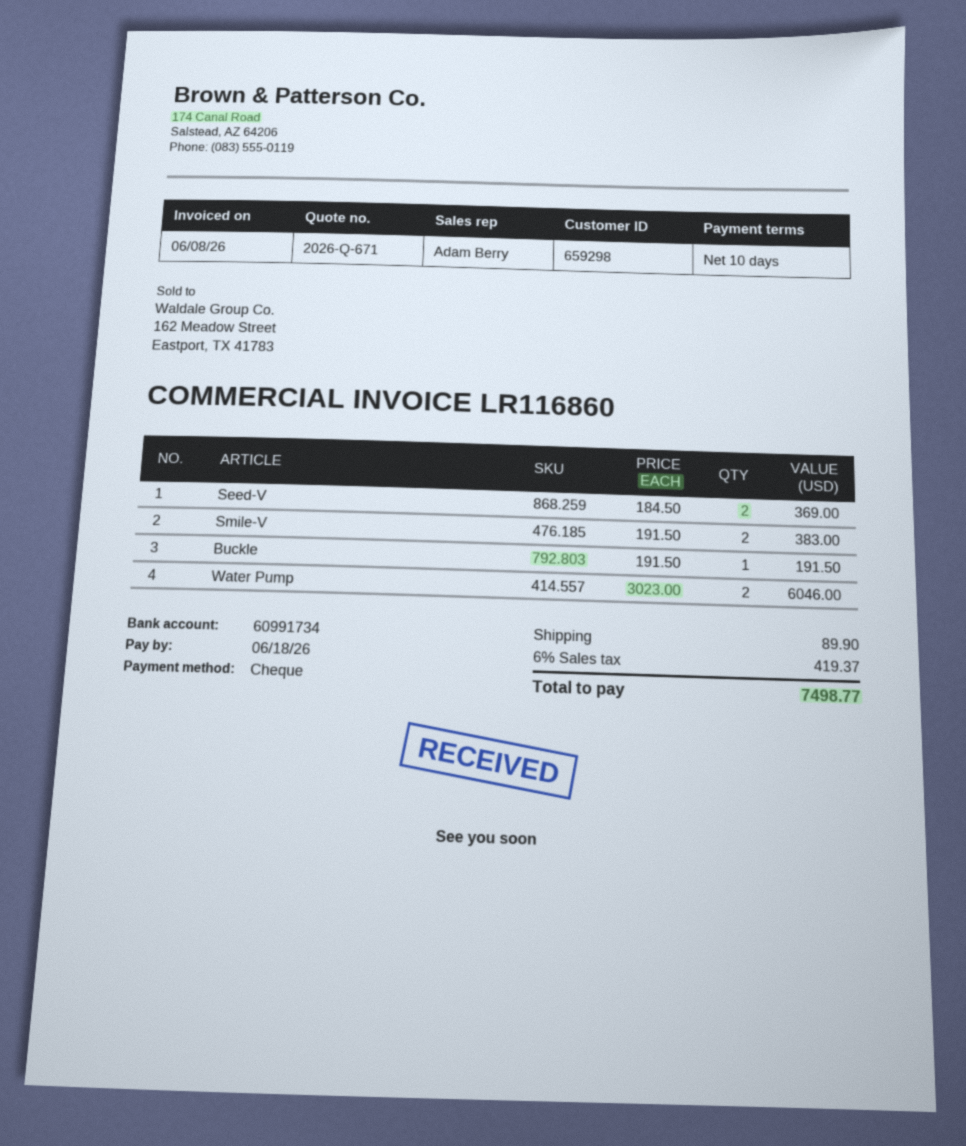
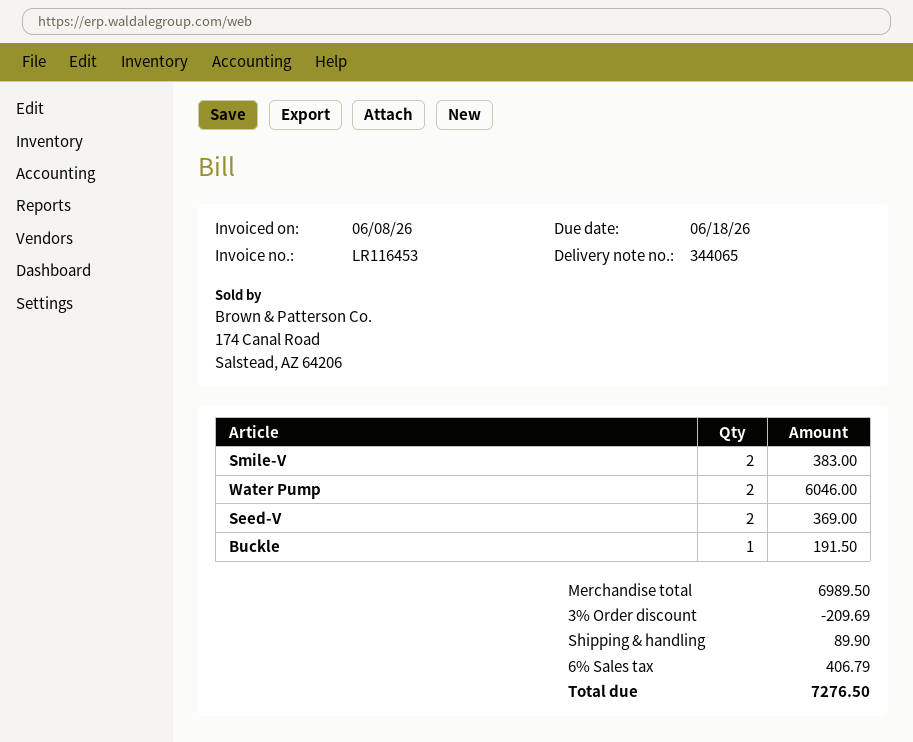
invoice number: LR116860 -> LR116453
discount: none -> 3% = 209.69
tax: 6% = 419.37 -> 6% = 406.79
total: 7498.77 -> 7276.50

